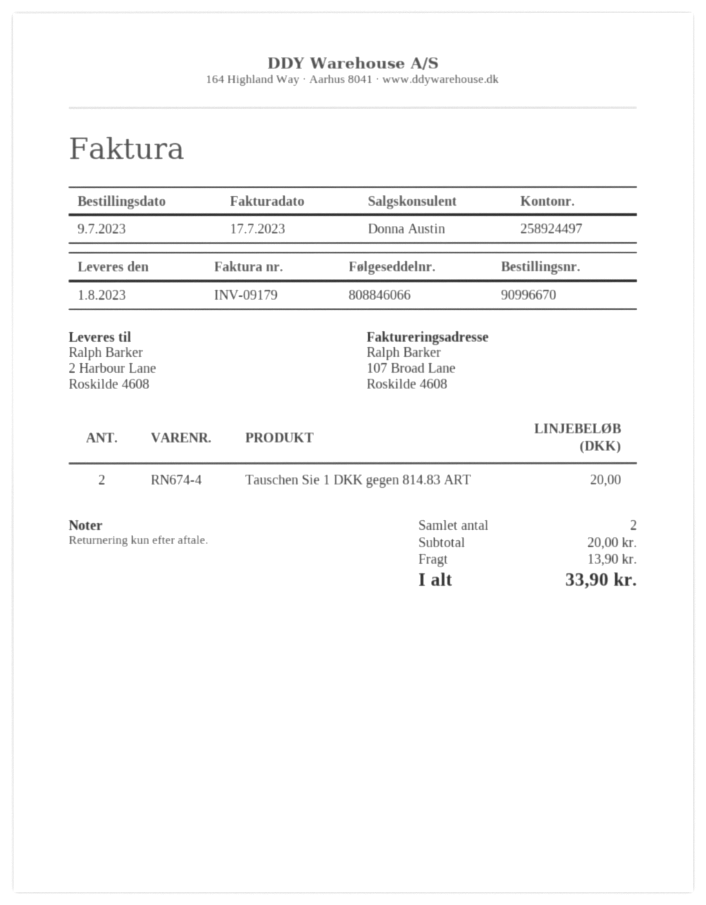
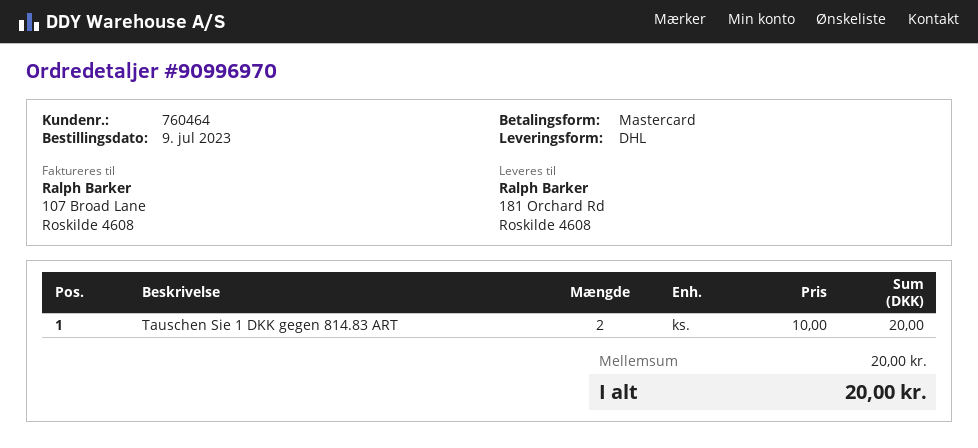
order number: 90996670 -> 90996970
ship to: 2 Harbour Lane, Roskilde 4608 -> 181 Orchard Rd, Roskilde 4608
shipping: 13.90 -> none
total: 33.90 -> 20.00

